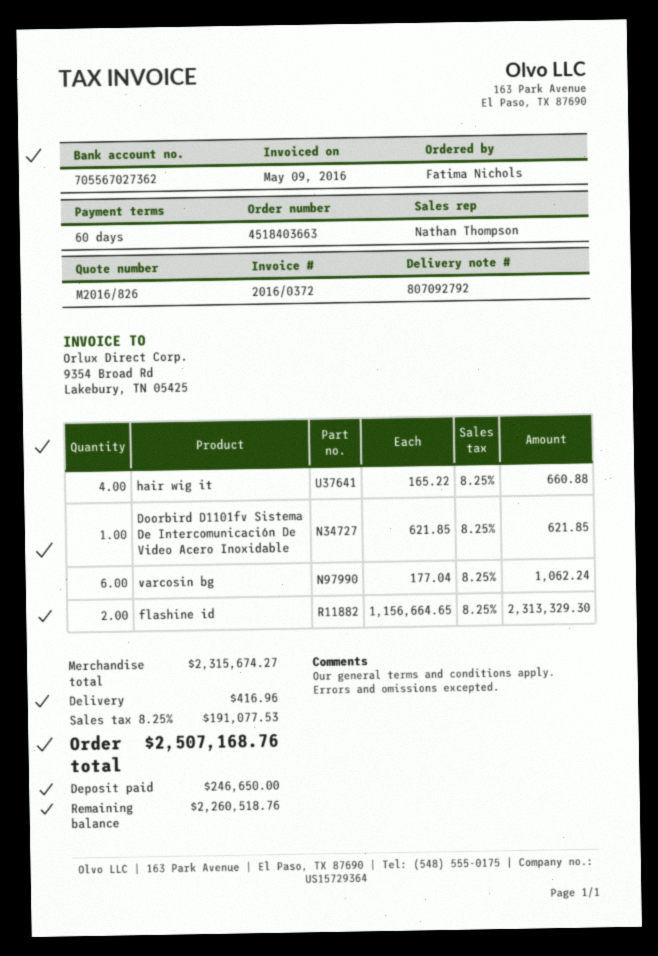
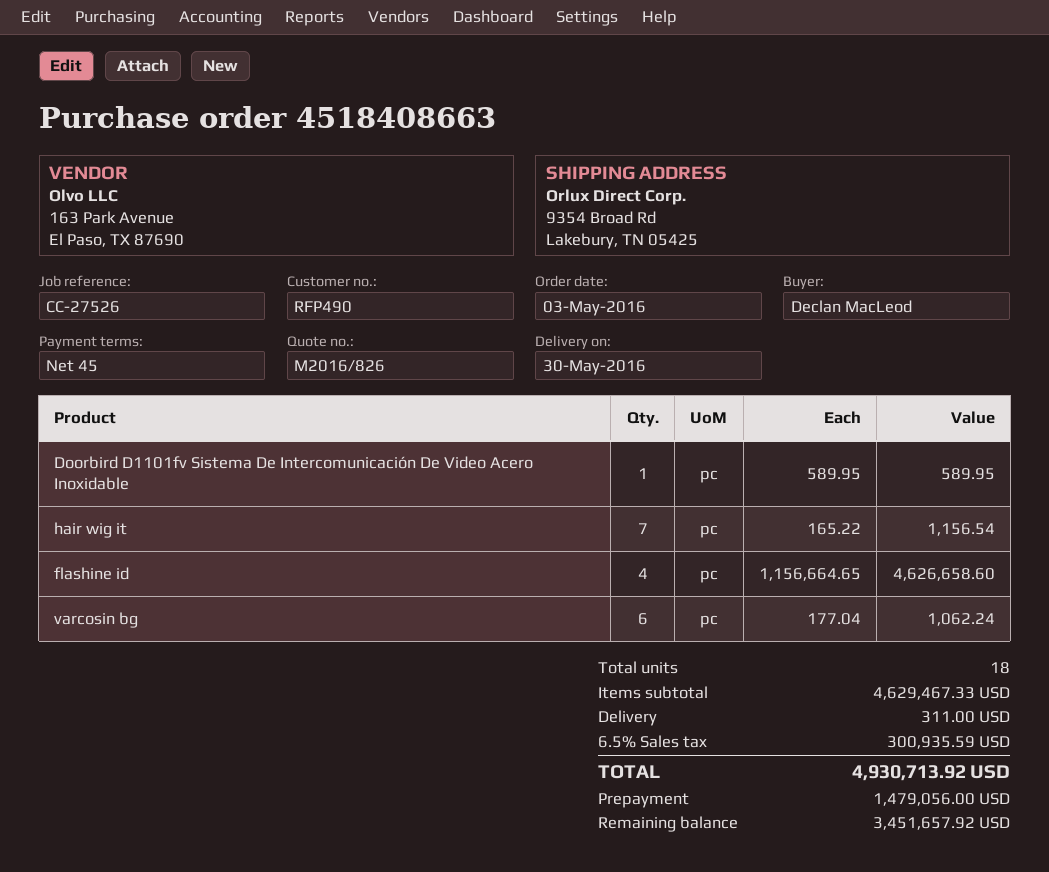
order number: 4518403663 -> 4518408663
payment terms: 60 days -> 45 days
ordered by: Fatima Nichols -> Declan MacLeod
hair wig it: 4 x 165.22 = 660.88 -> 7 x 165.22 = 1156.54
Doorbird D1101fv Sistema De Intercomunicación De Video Acero Inoxidable: 1 x 621.85 = 621.85 -> 1 x 589.95 = 589.95
flashine id: 2 x 1156664.65 = 2313329.30 -> 4 x 1156664.65 = 4626658.60
subtotal: 2315674.27 -> 4629467.33
shipping: 416.96 -> 311.00
tax: 8.25% = 191077.53 -> 6.5% = 300935.59
total: 2507168.76 -> 4930713.92
deposit: 246650.00 -> 1479056.00
balance: 2260518.76 -> 3451657.92

